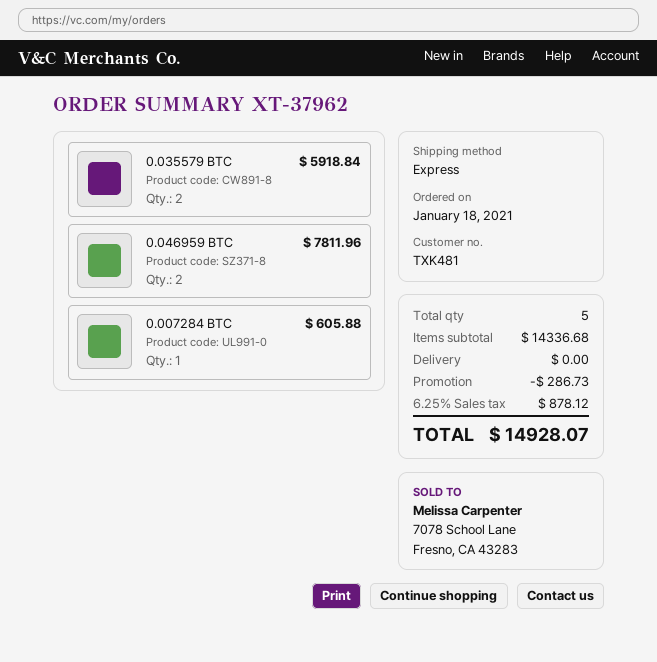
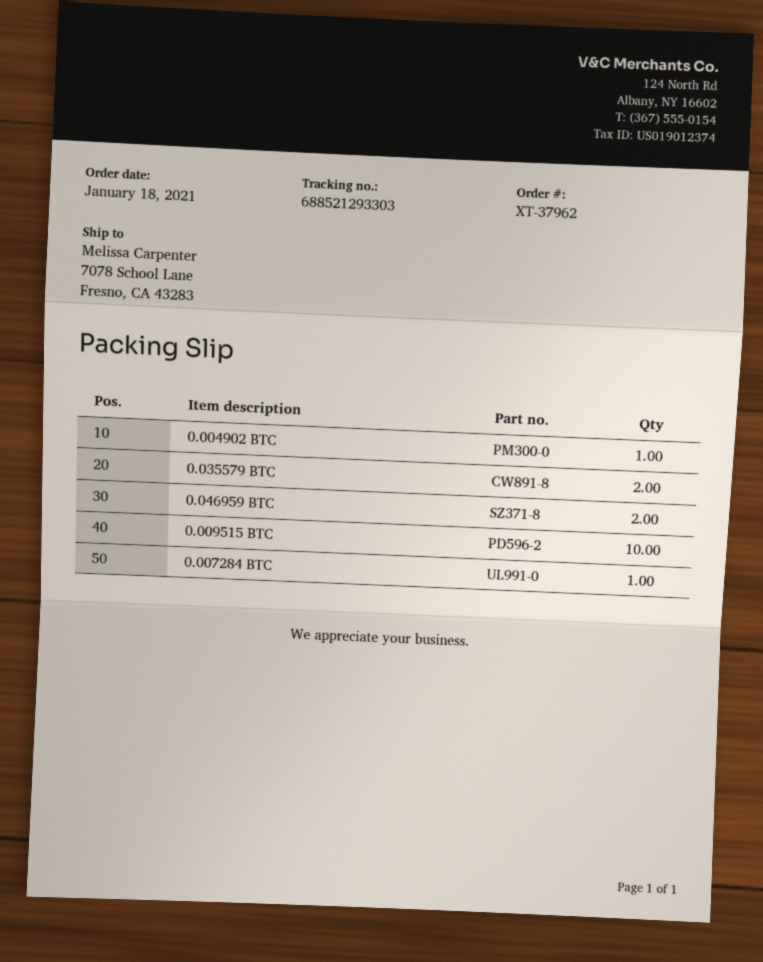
0.004902 BTC: none -> 1
0.009515 BTC: none -> 10

